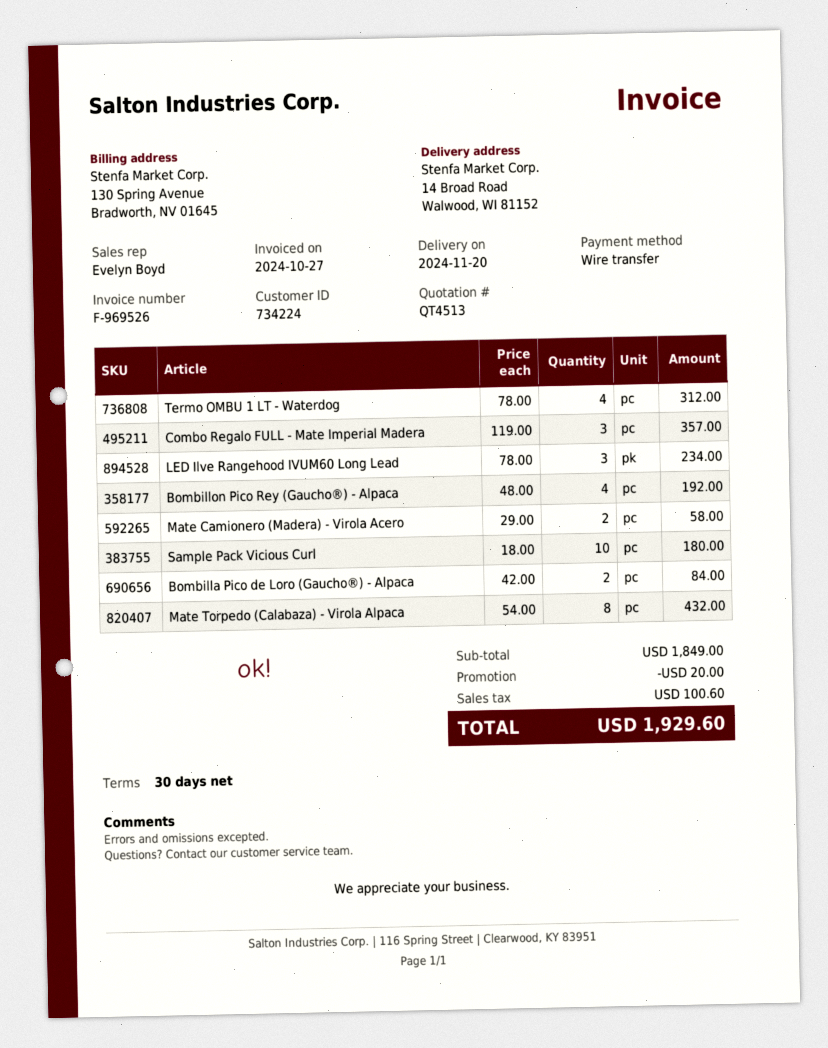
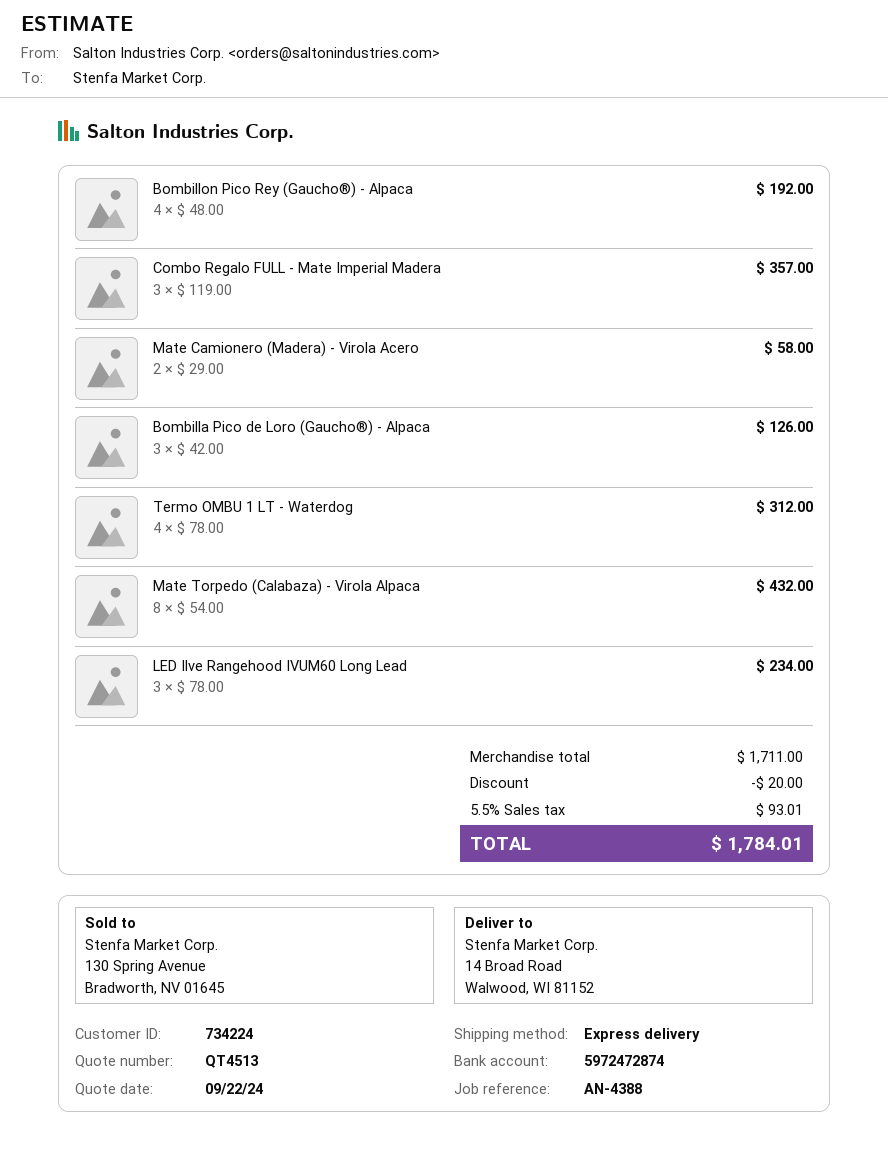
Sample Pack Vicious Curl: 10 x 18.00 = 180.00 -> none
Bombilla Pico de Loro (Gaucho®) - Alpaca: 2 x 42.00 = 84.00 -> 3 x 42.00 = 126.00
subtotal: 1849.00 -> 1711.00
tax: 100.60 -> 93.01
total: 1929.60 -> 1784.01

